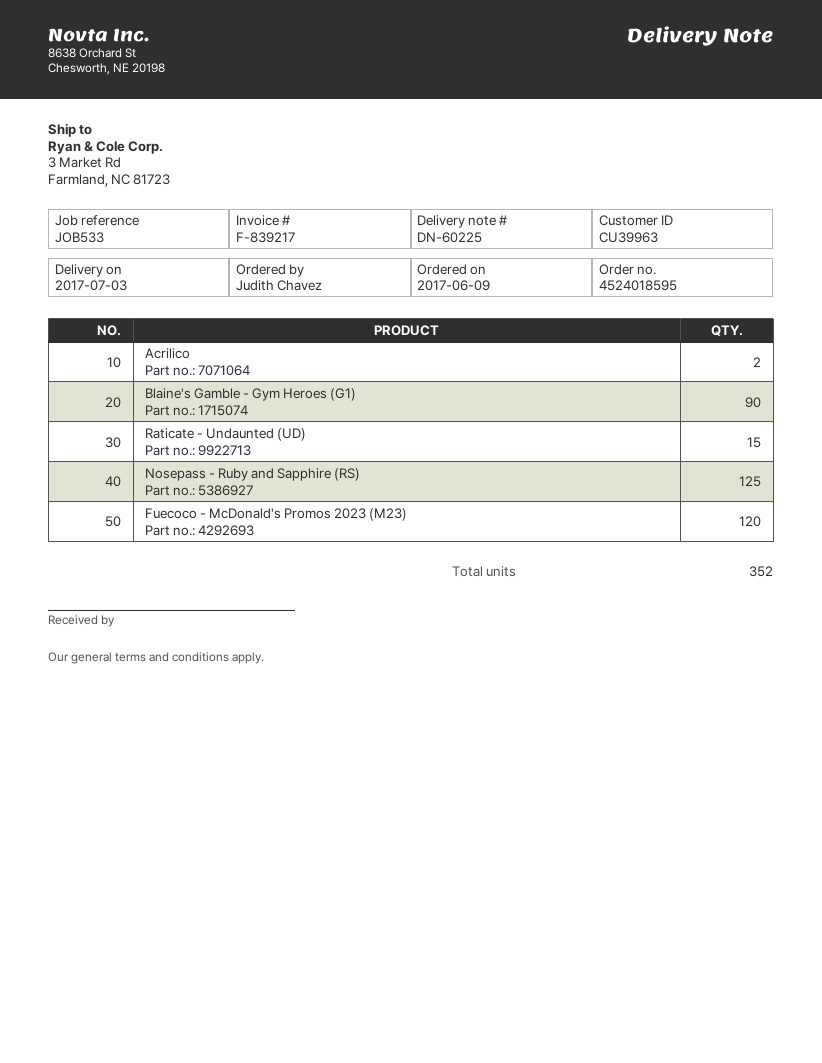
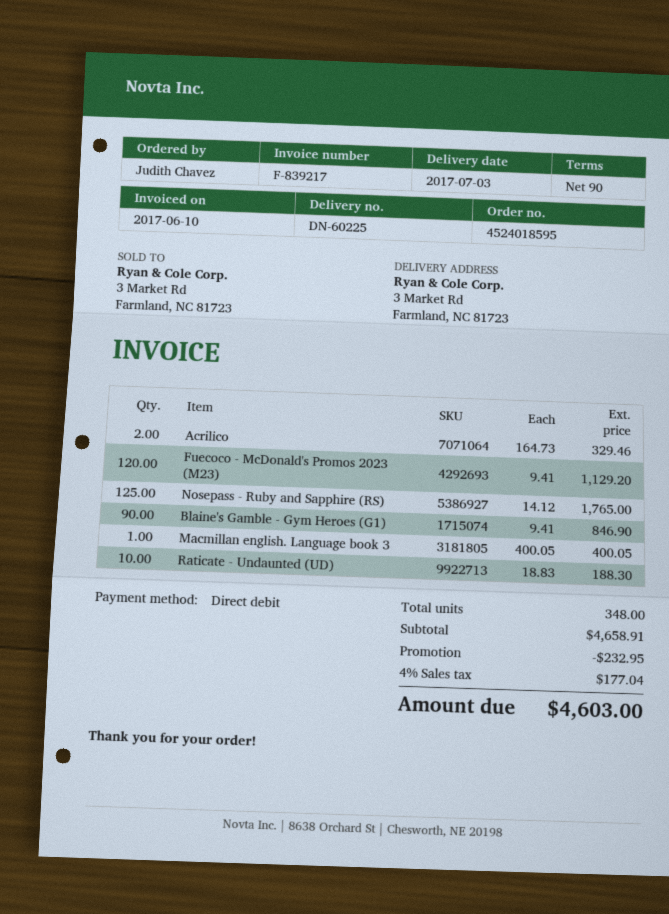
Raticate - Undaunted (UD): 15 -> 10
Macmillan english. Language book 3: none -> 1
total quantity: 352 -> 348

